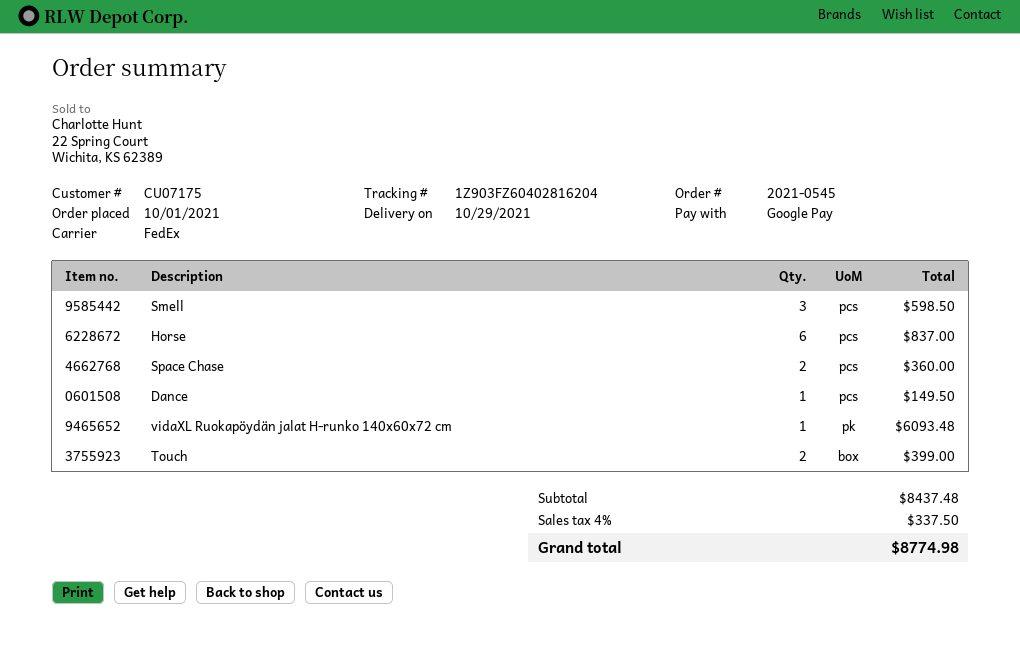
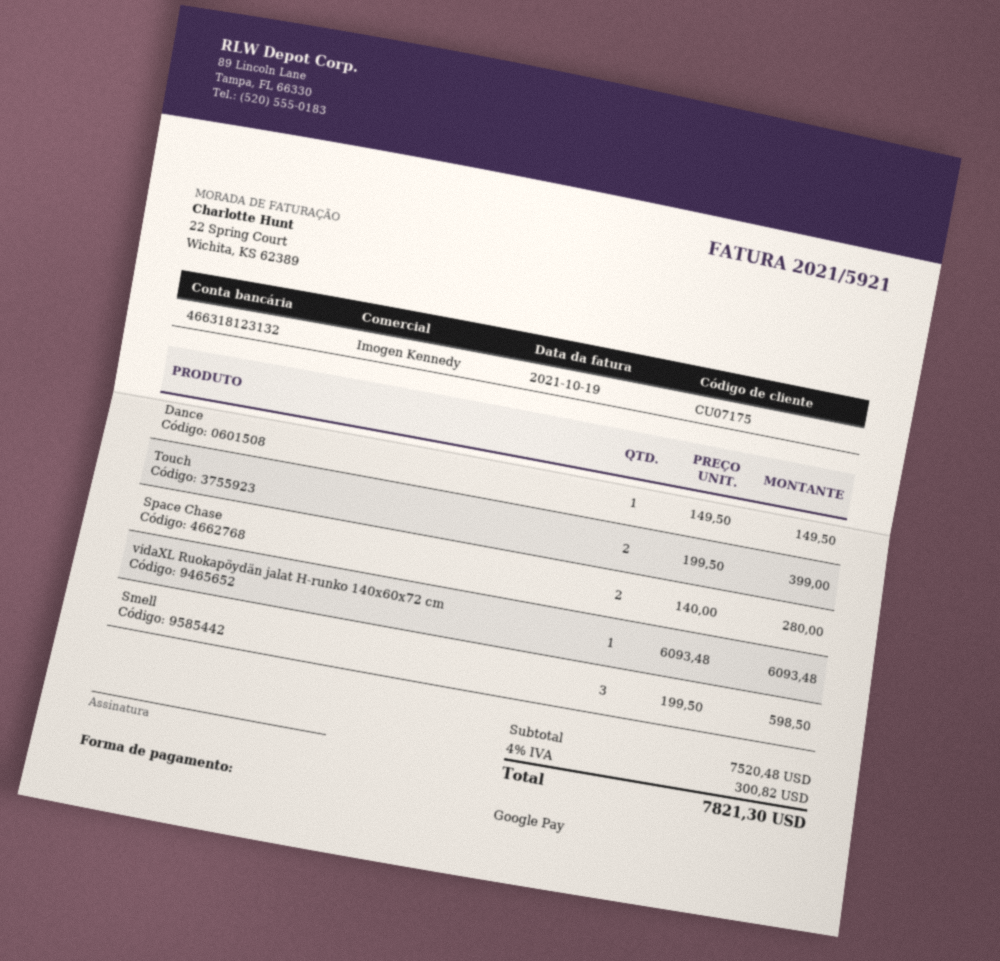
Horse: 6 for 837.00 -> none
Space Chase: 2 for 360.00 -> 2 for 280.00
subtotal: 8437.48 -> 7520.48
tax: 4% = 337.50 -> 4% = 300.82
total: 8774.98 -> 7821.30

